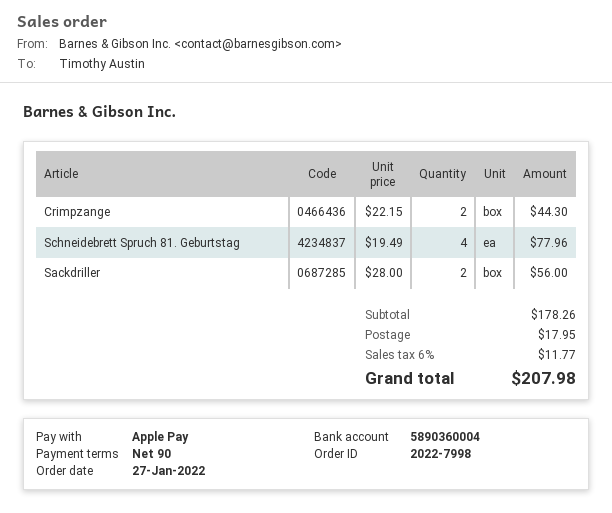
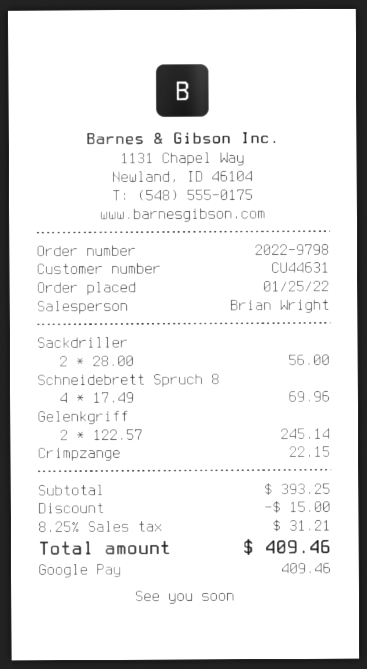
order number: 2022-7998 -> 2022-9798
order date: 2022-01-27 -> 2022-01-25
payment method: Apple Pay -> Google Pay
Crimpzange: 2 x 22.15 = 44.30 -> 1 x 22.15 = 22.15
Schneidebrett Spruch 81. Geburtstag: 4 x 19.49 = 77.96 -> 4 x 17.49 = 69.96
Gelenkgriff: none -> 2 x 122.57 = 245.14
subtotal: 178.26 -> 393.25
discount: none -> 15.00
shipping: 17.95 -> none
tax: 6% = 11.77 -> 8.25% = 31.21
total: 207.98 -> 409.46

